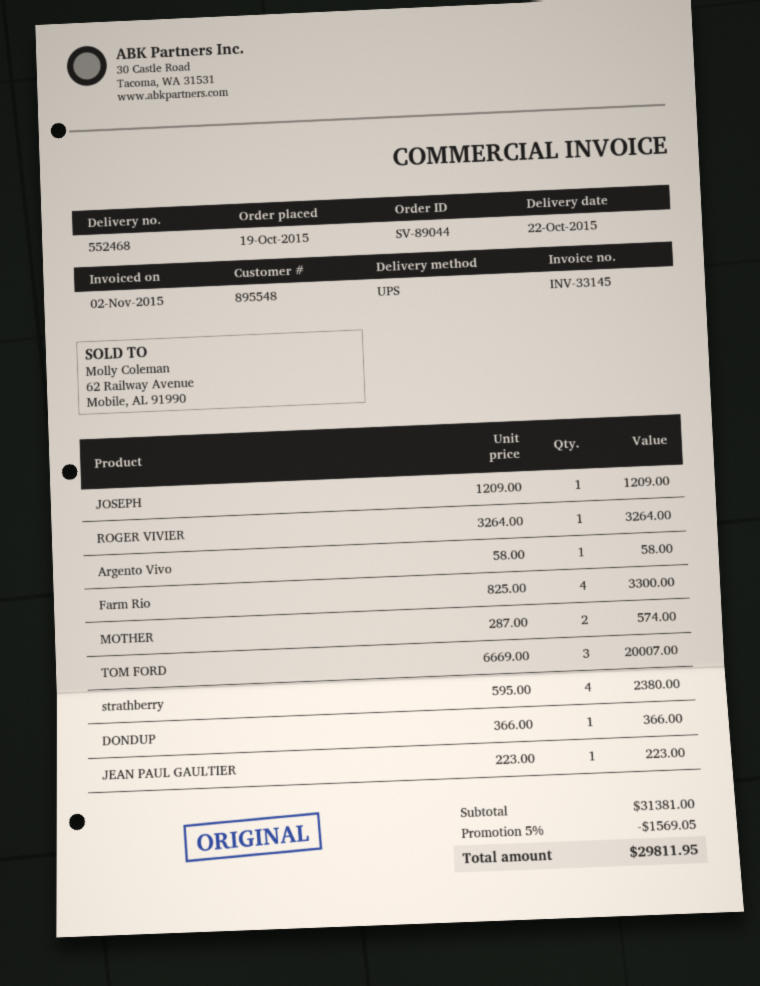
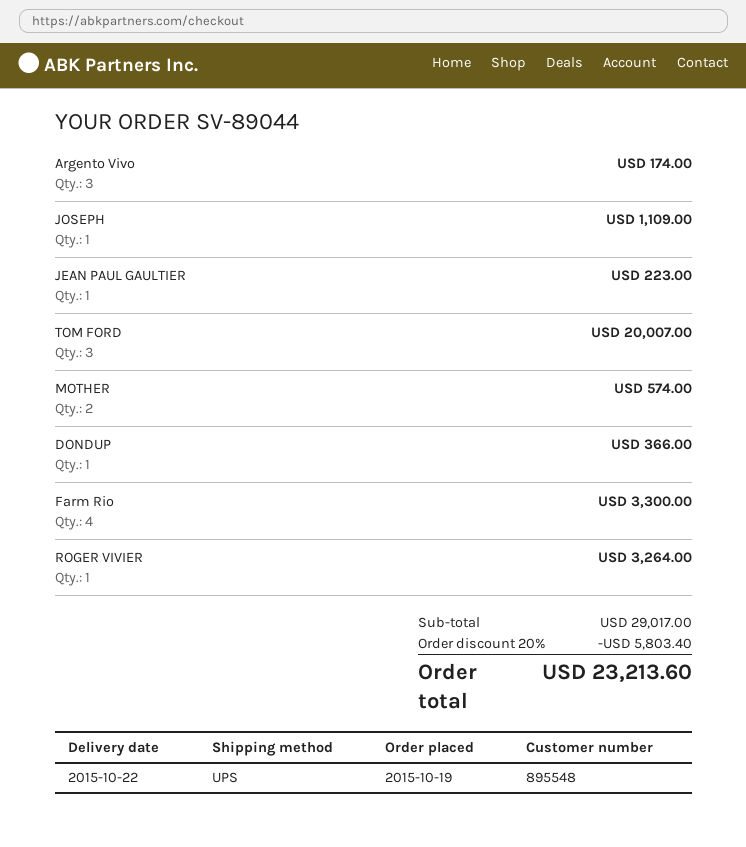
JOSEPH: 1 for 1209.00 -> 1 for 1109.00
Argento Vivo: 1 for 58.00 -> 3 for 174.00
strathberry: 4 for 2380.00 -> none
subtotal: 31381.00 -> 29017.00
discount: 5% = 1569.05 -> 20% = 5803.40
total: 29811.95 -> 23213.60

